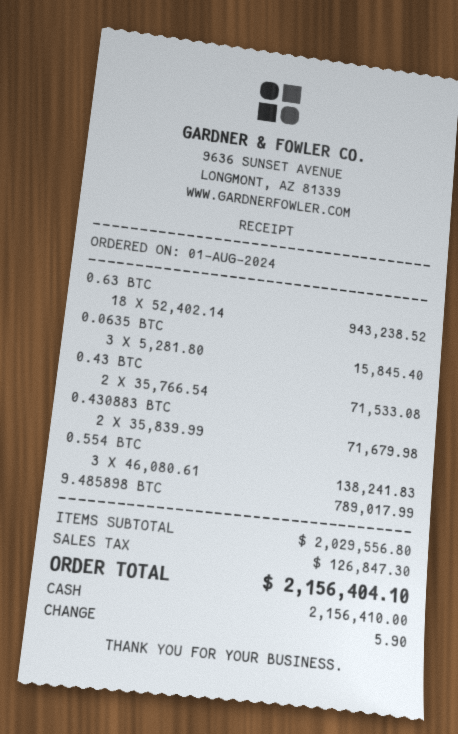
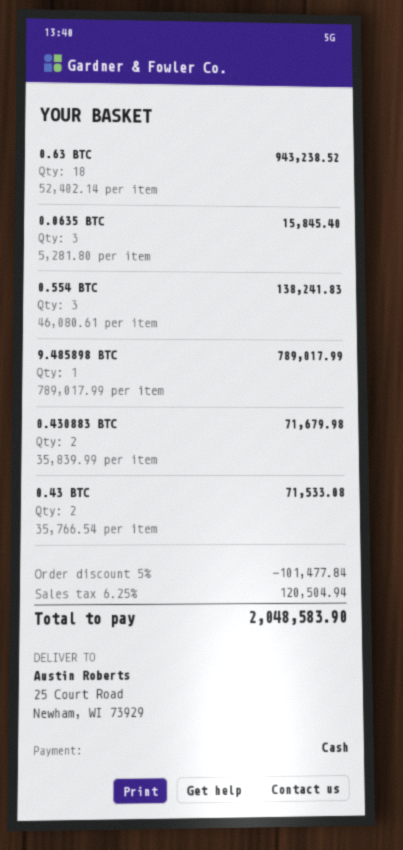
discount: none -> 5% = 101477.84
tax: 126847.30 -> 120504.94
total: 2156404.10 -> 2048583.90

